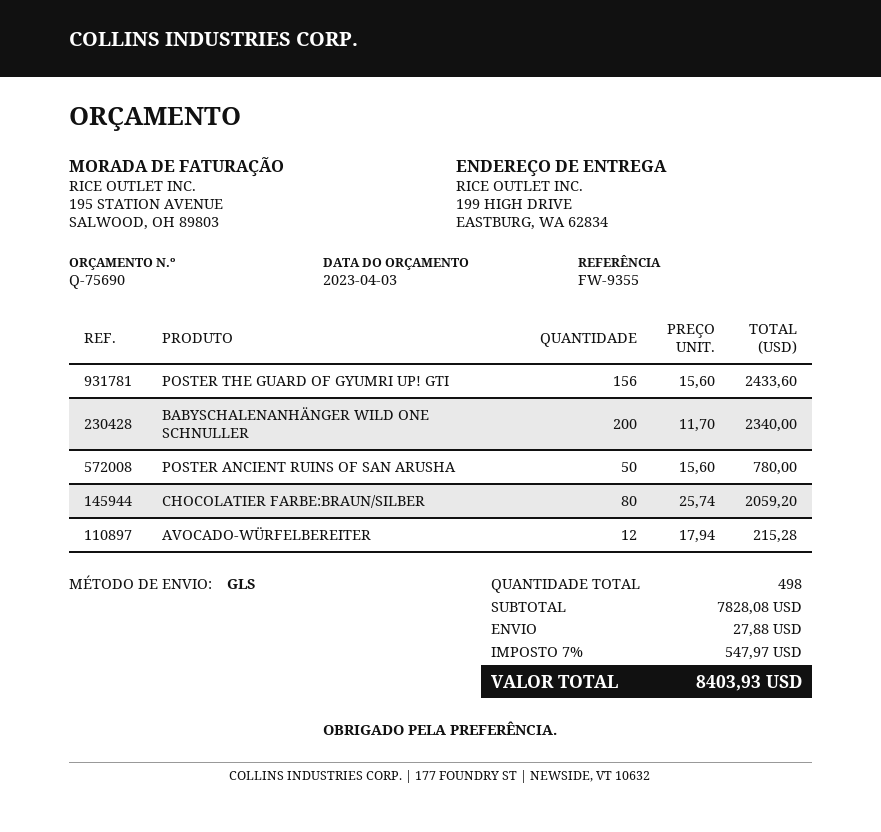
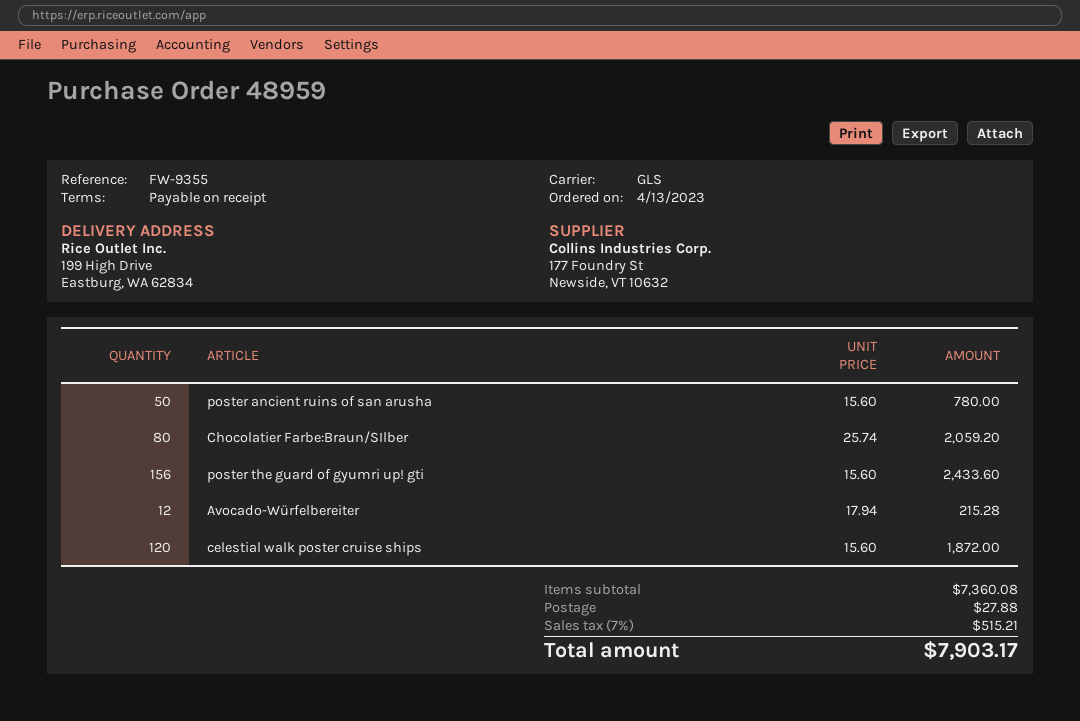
BABYSCHALENANHÄNGER WILD ONE SCHNULLER: 200 x 11.70 = 2340.00 -> none
celestial walk poster cruise ships: none -> 120 x 15.60 = 1872.00
subtotal: 7828.08 -> 7360.08
tax: 7% = 547.97 -> 7% = 515.21
total: 8403.93 -> 7903.17

